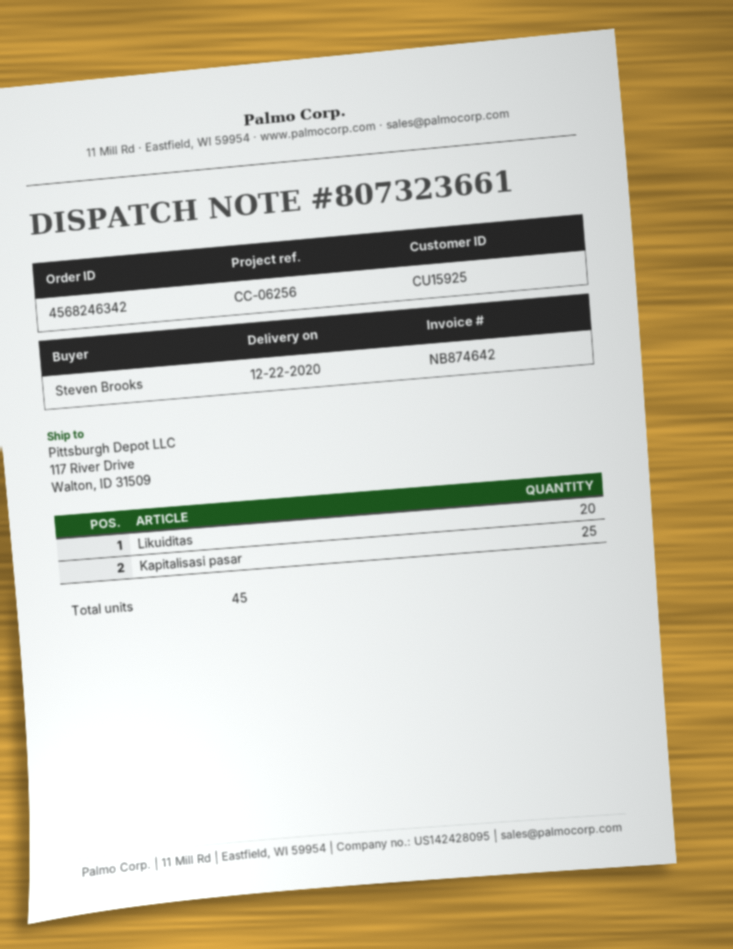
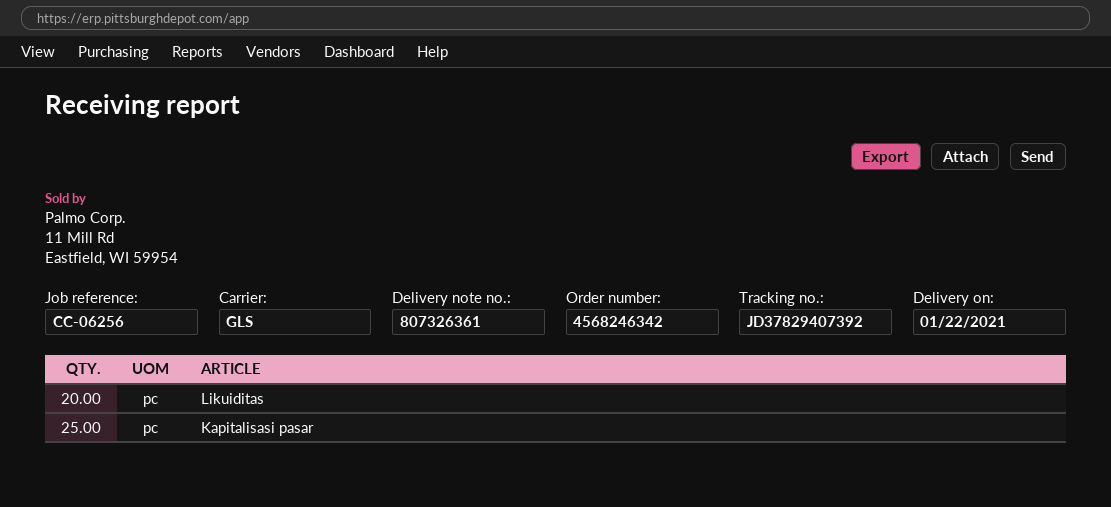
delivery note number: 807323661 -> 807326361
delivery date: 2020-12-22 -> 2021-01-22

